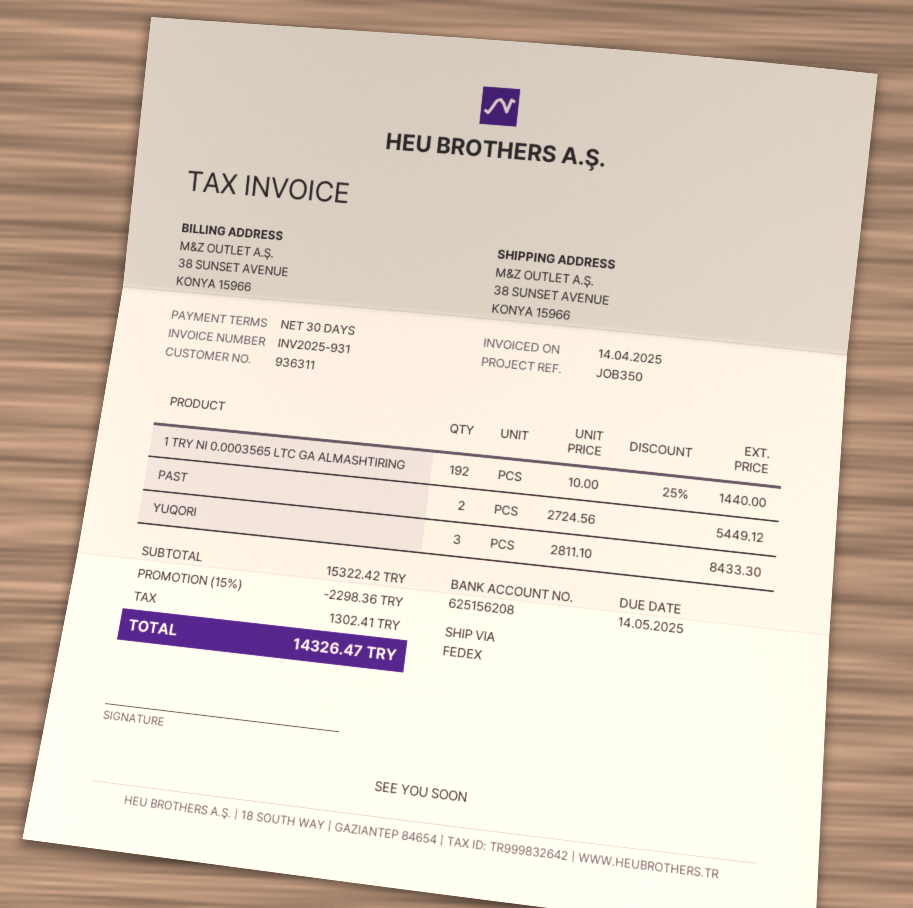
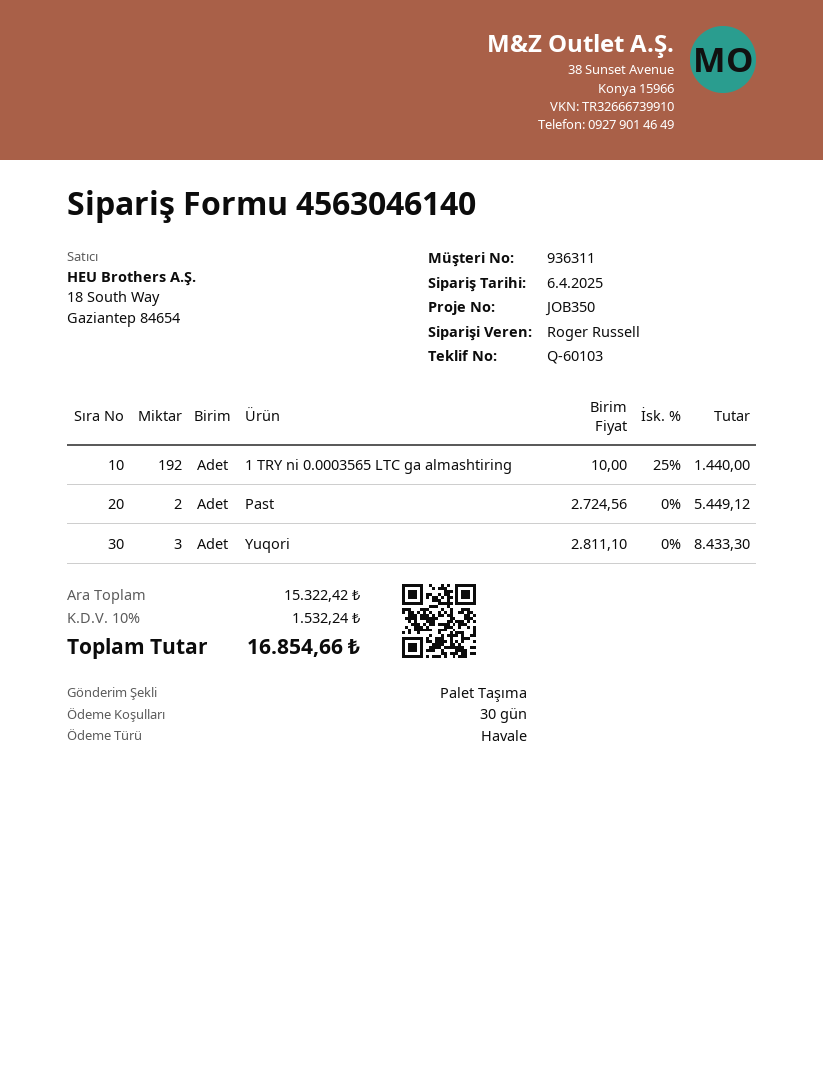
shipping method: FedEx -> pallet freight
discount: 15% = 2298.36 -> none
tax: 1302.41 -> 1532.24
total: 14326.47 -> 16854.66

